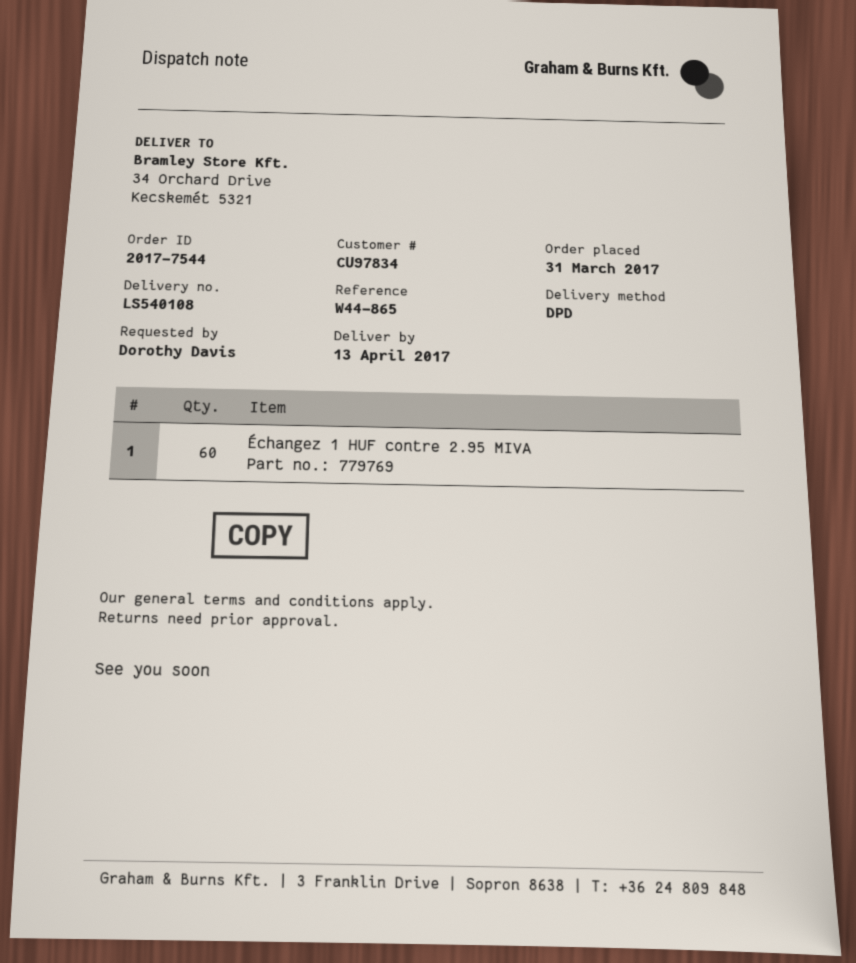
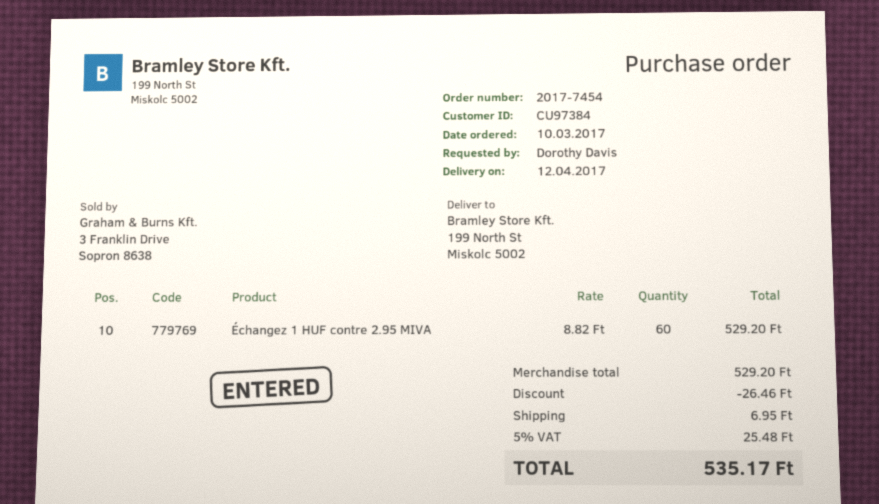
order number: 2017-7544 -> 2017-7454
order date: 2017-03-31 -> 2017-03-10
delivery date: 2017-04-13 -> 2017-04-12
customer number: CU97834 -> CU97384
ship to: 34 Orchard Drive, Kecskemét 5321 -> 199 North St, Miskolc 5002

